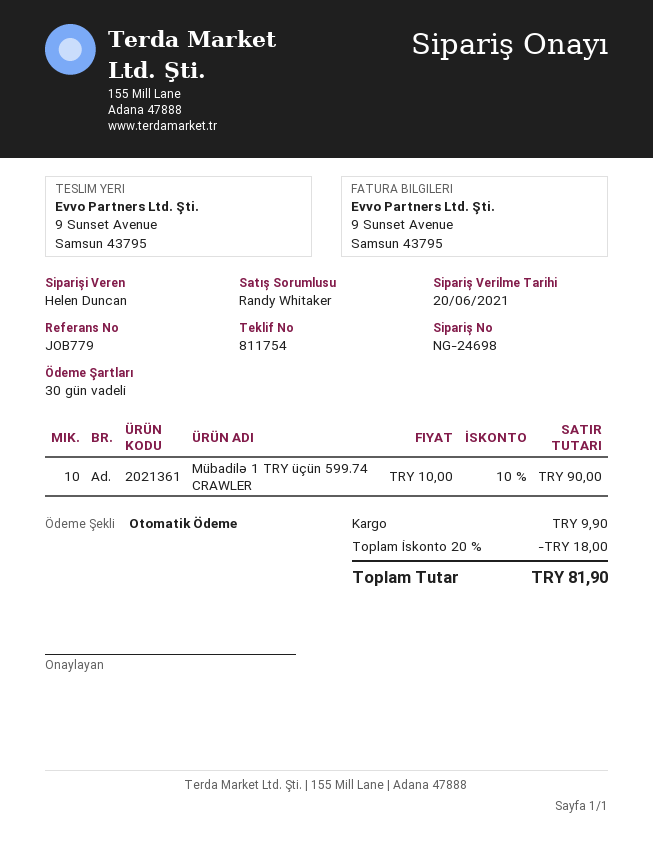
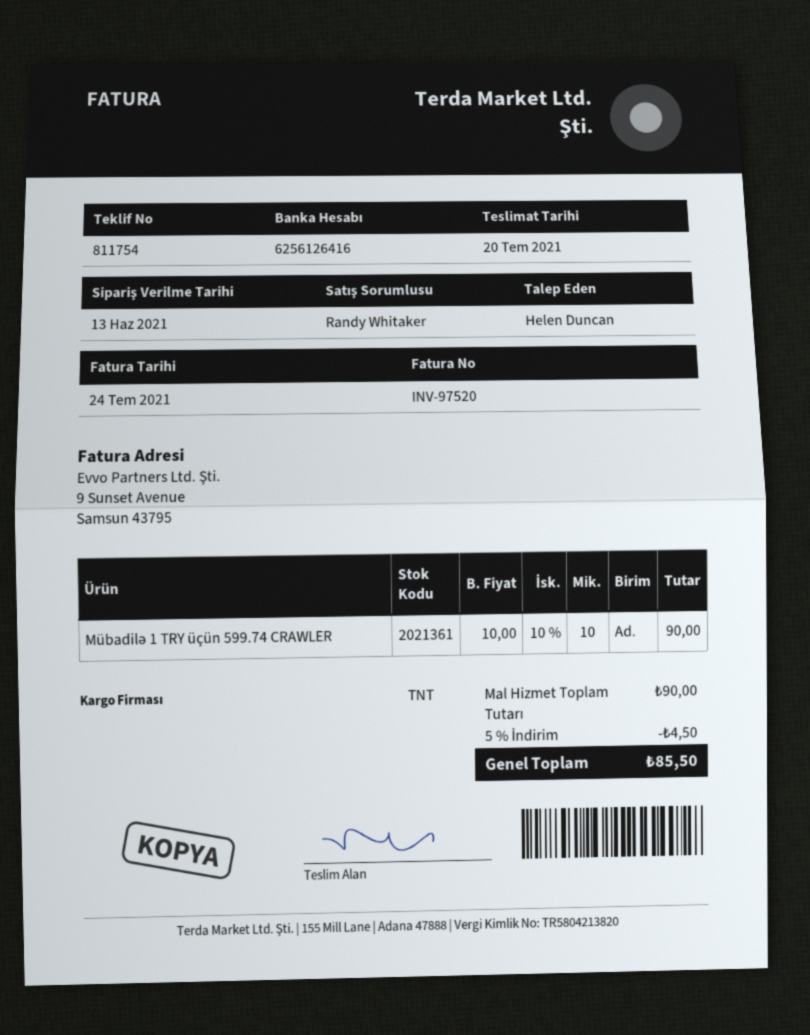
order date: 2021-06-20 -> 2021-06-13
discount: 20% = 18.00 -> 5% = 4.50
shipping: 9.90 -> none
total: 81.90 -> 85.50

